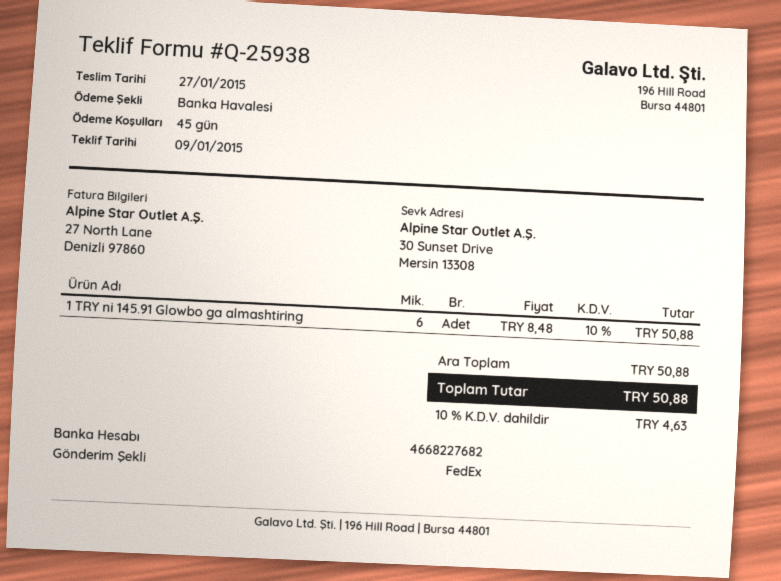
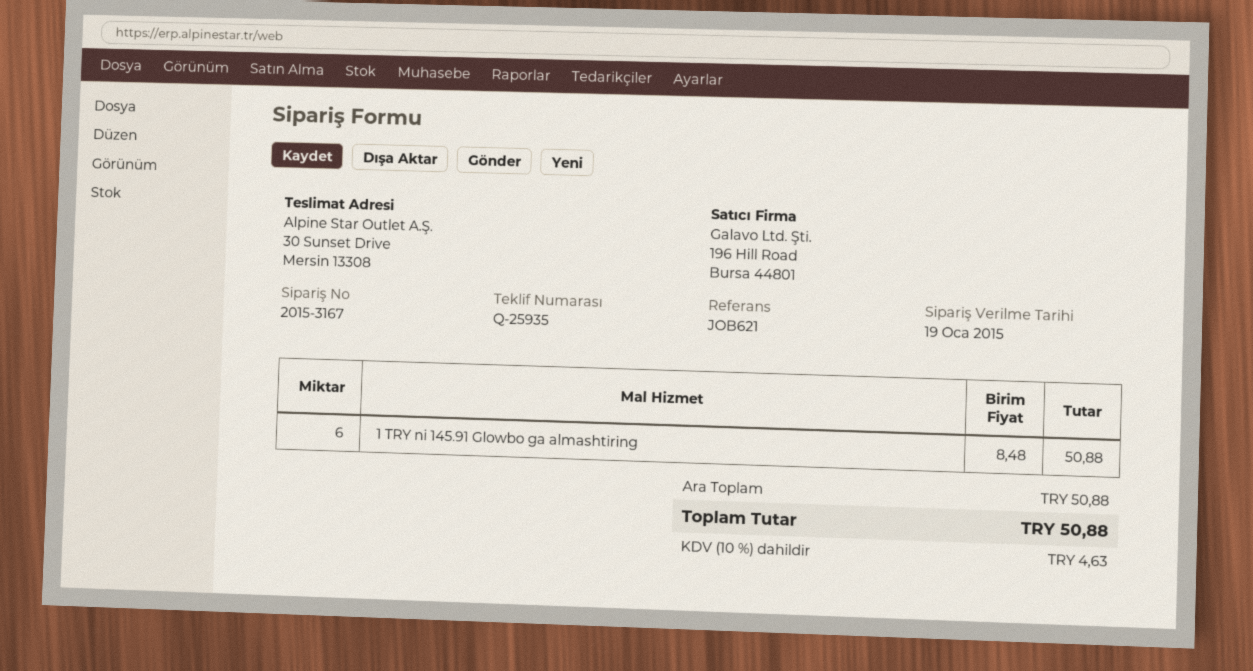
quote number: Q-25938 -> Q-25935

